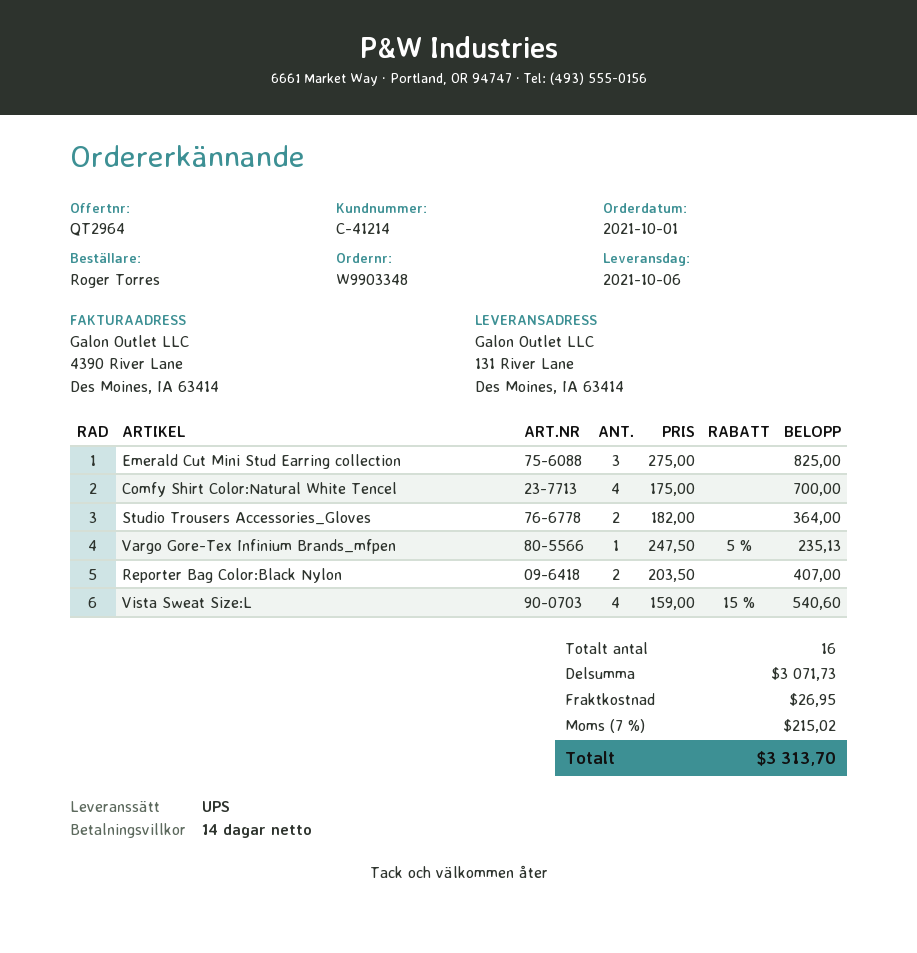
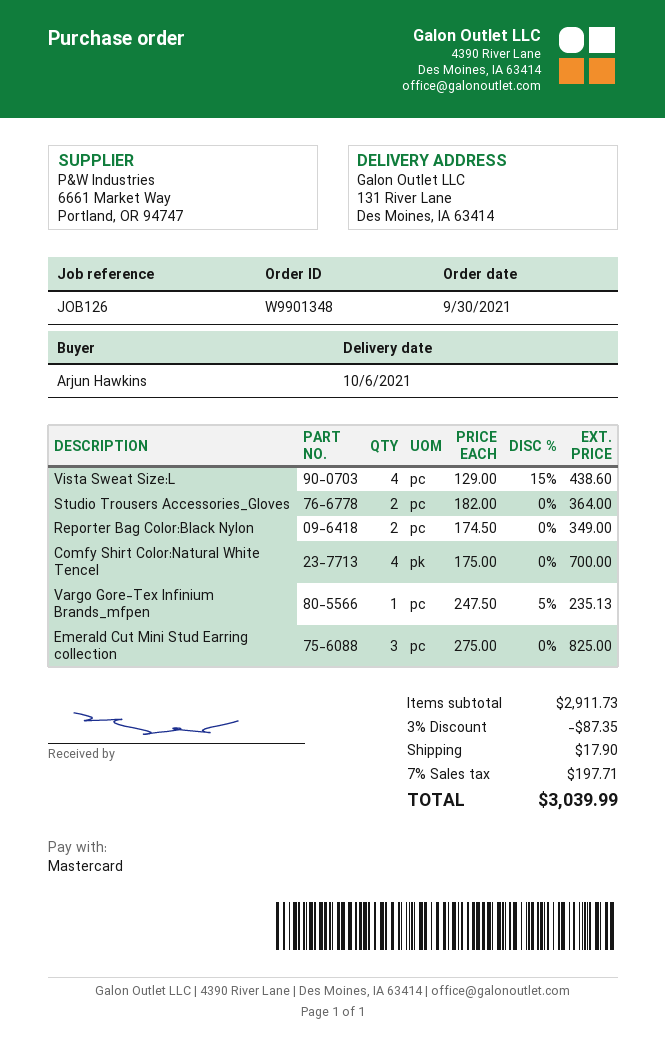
order number: W9903348 -> W9901348
order date: 2021-10-01 -> 2021-09-30
ordered by: Roger Torres -> Arjun Hawkins
Reporter Bag Color:Black Nylon: 2 x 203.50 = 407.00 -> 2 x 174.50 = 349.00
Vista Sweat Size:L: 4 x 159.00 - 15% = 540.60 -> 4 x 129.00 - 15% = 438.60
subtotal: 3071.73 -> 2911.73
discount: none -> 3% = 87.35
shipping: 26.95 -> 17.90
tax: 7% = 215.02 -> 7% = 197.71
total: 3313.70 -> 3039.99

